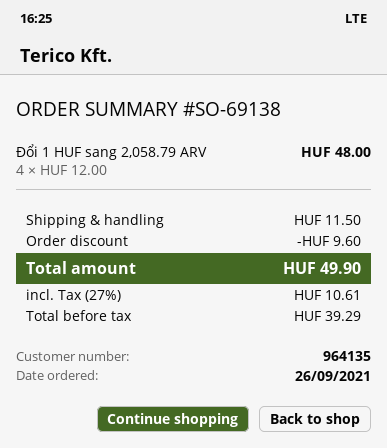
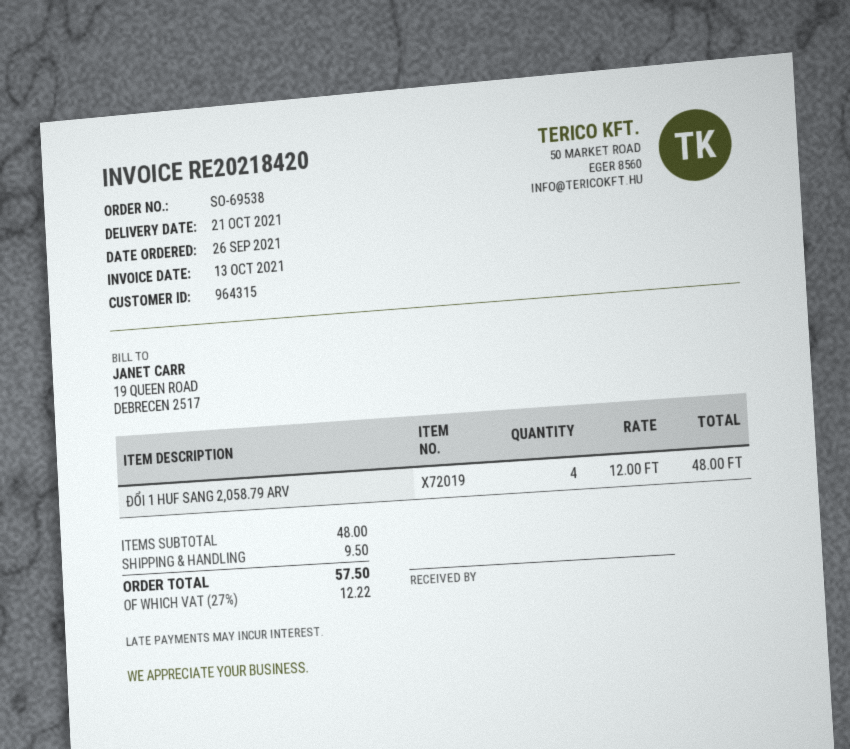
order number: SO-69138 -> SO-69538
customer number: 964135 -> 964315
discount: 9.60 -> none
shipping: 11.50 -> 9.50
tax: 27% = 10.61 -> 27% = 12.22
total: 49.90 -> 57.50

